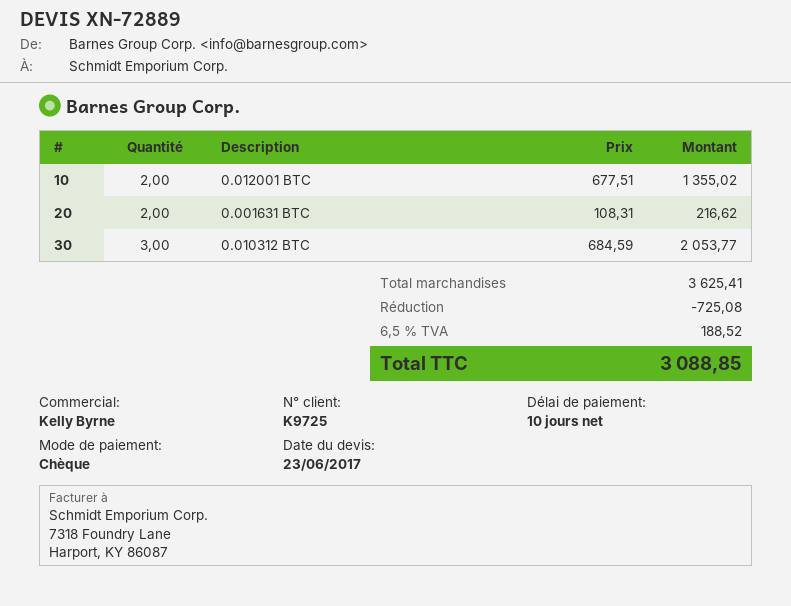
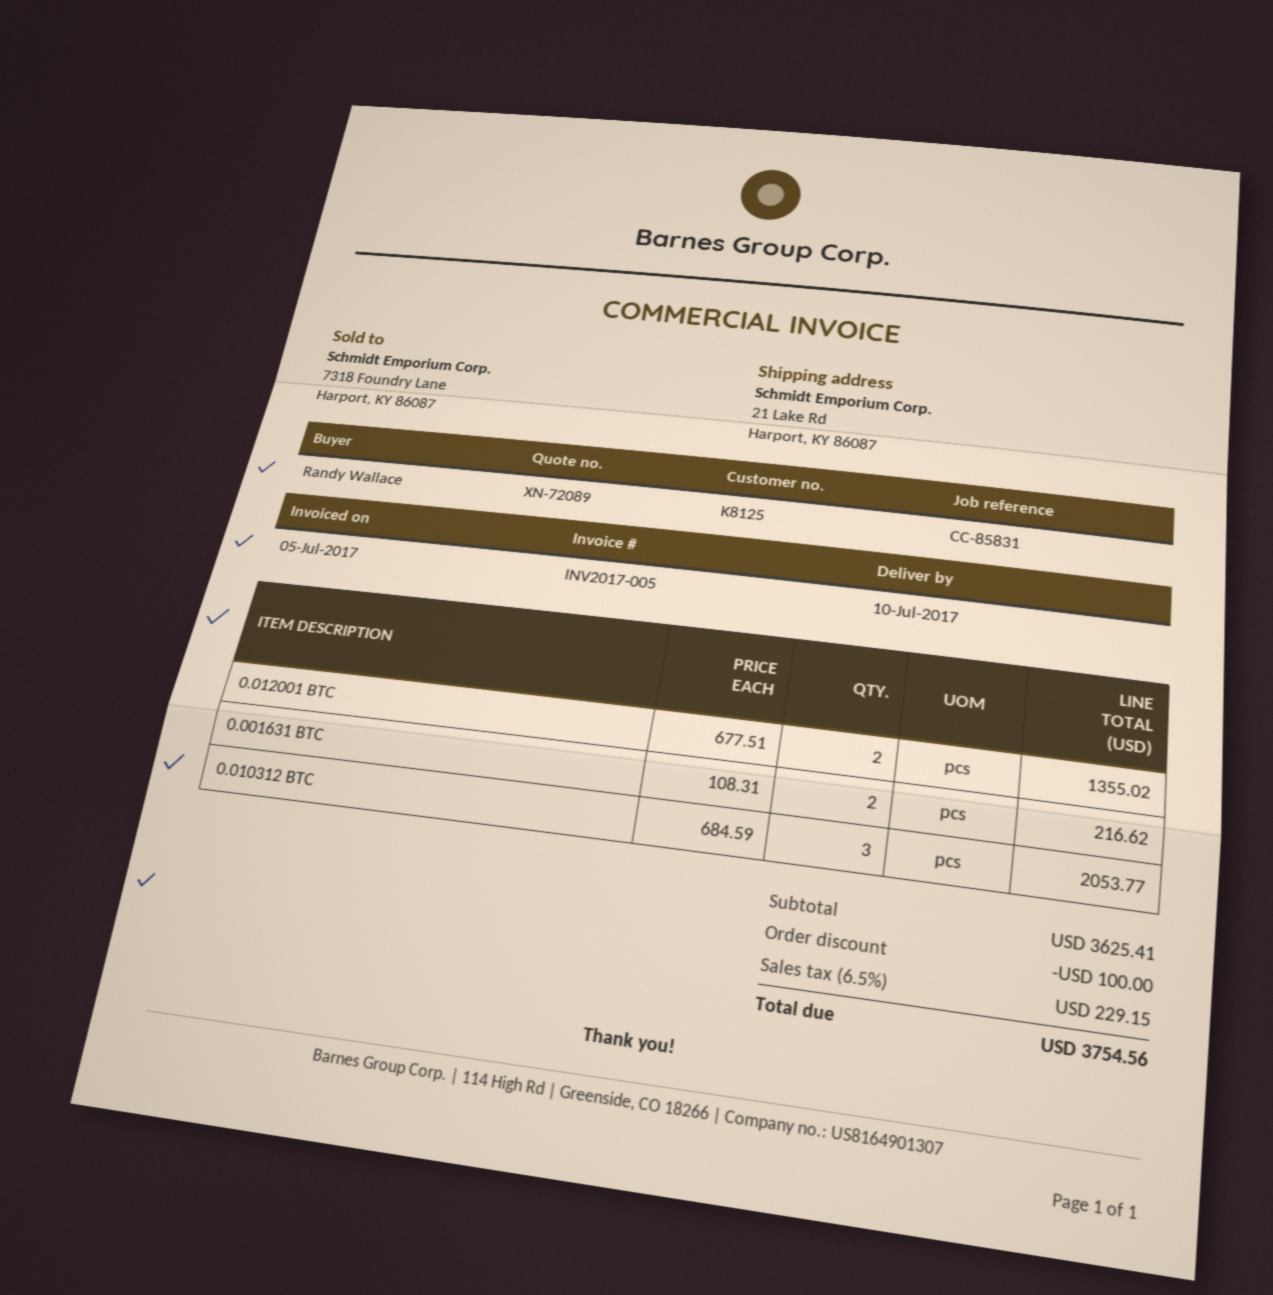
quote number: XN-72889 -> XN-72089
customer number: K9725 -> K8125
discount: 725.08 -> 100.00
tax: 6.5% = 188.52 -> 6.5% = 229.15
total: 3088.85 -> 3754.56

